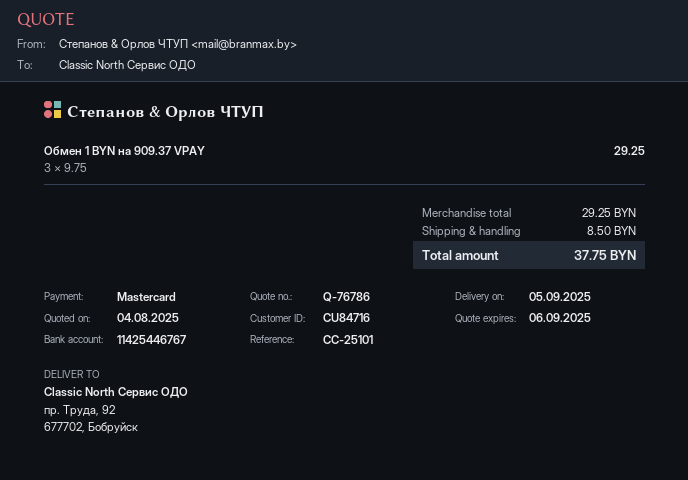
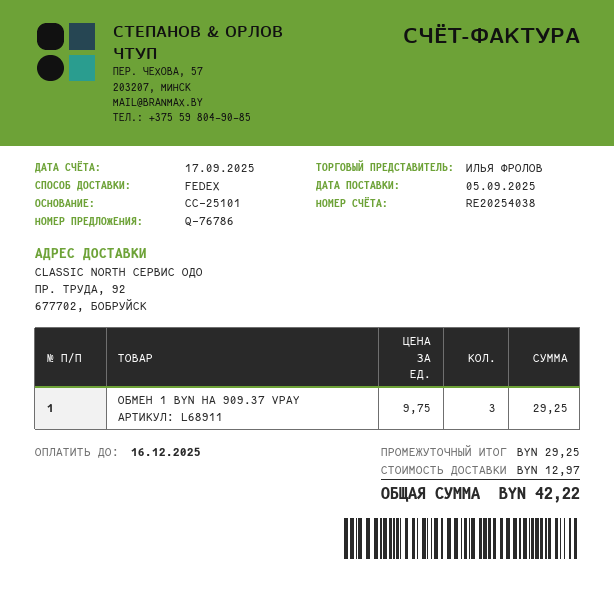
shipping: 8.50 -> 12.97
total: 37.75 -> 42.22

